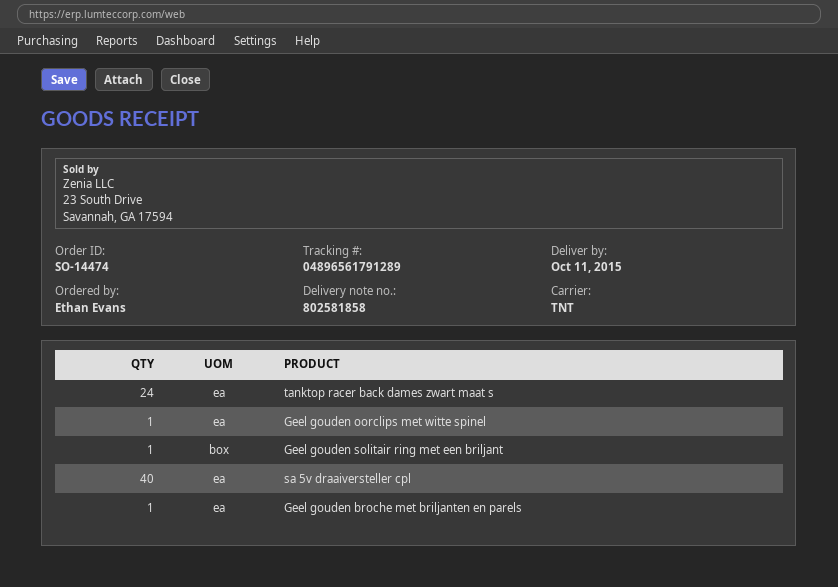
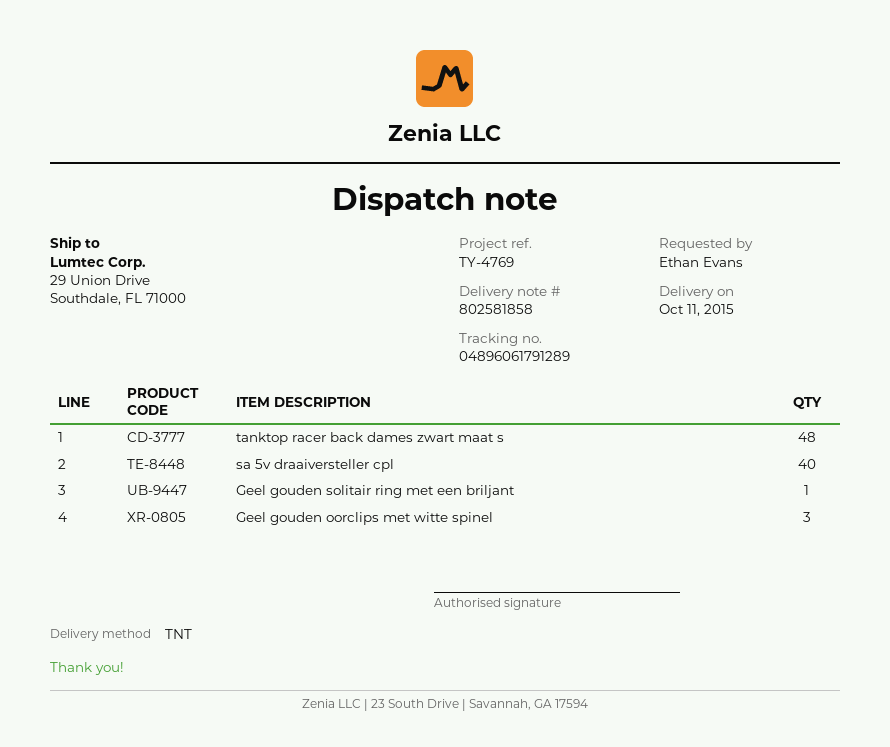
tracking number: 04896561791289 -> 04896061791289
tanktop racer back dames zwart maat s: 24 -> 48
Geel gouden oorclips met witte spinel: 1 -> 3
Geel gouden broche met briljanten en parels: 1 -> none

